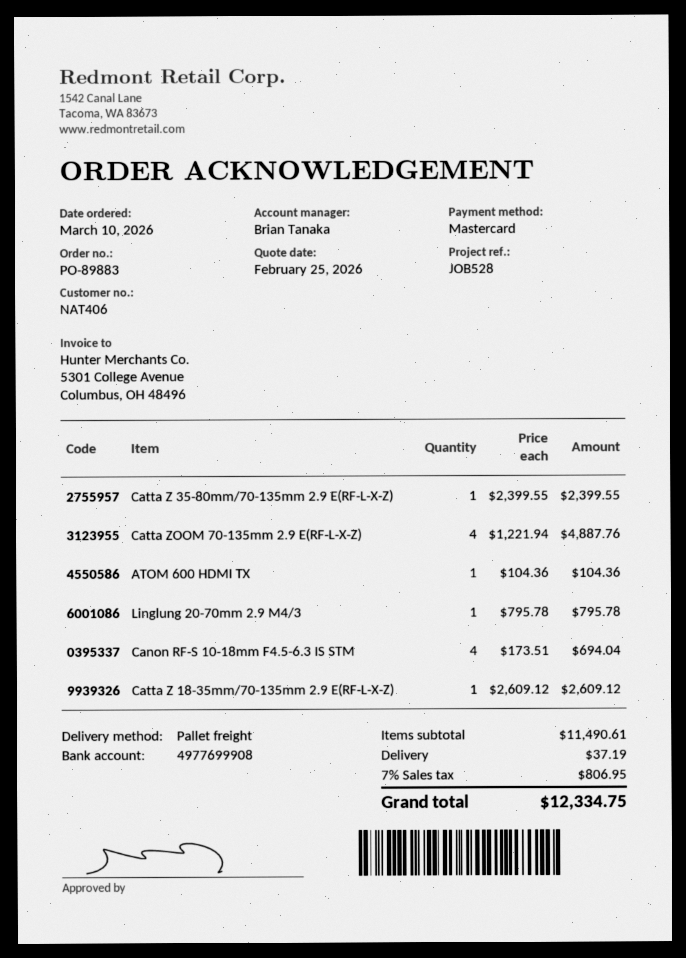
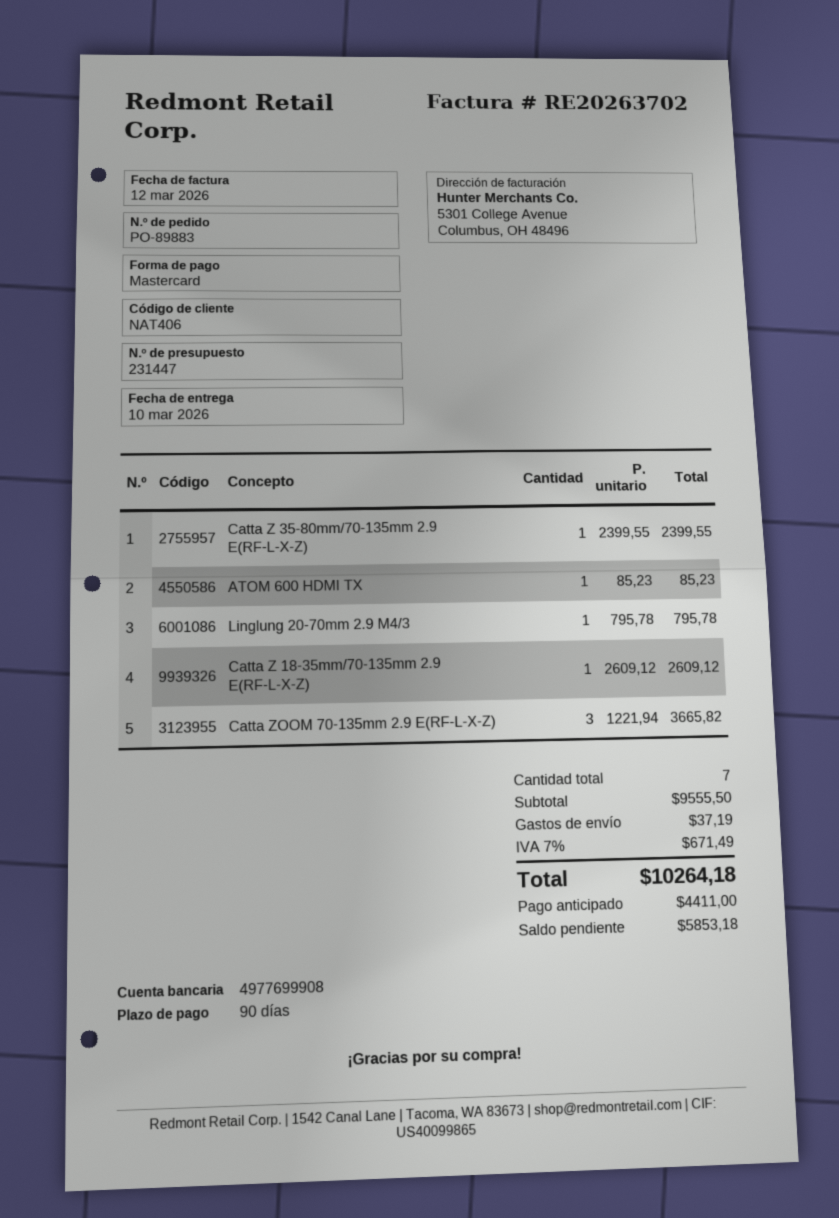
Catta ZOOM 70-135mm 2.9 E(RF-L-X-Z): 4 x 1221.94 = 4887.76 -> 3 x 1221.94 = 3665.82
ATOM 600 HDMI TX: 1 x 104.36 = 104.36 -> 1 x 85.23 = 85.23
Canon RF-S 10-18mm F4.5-6.3 IS STM: 4 x 173.51 = 694.04 -> none
subtotal: 11490.61 -> 9555.50
tax: 7% = 806.95 -> 7% = 671.49
total: 12334.75 -> 10264.18

